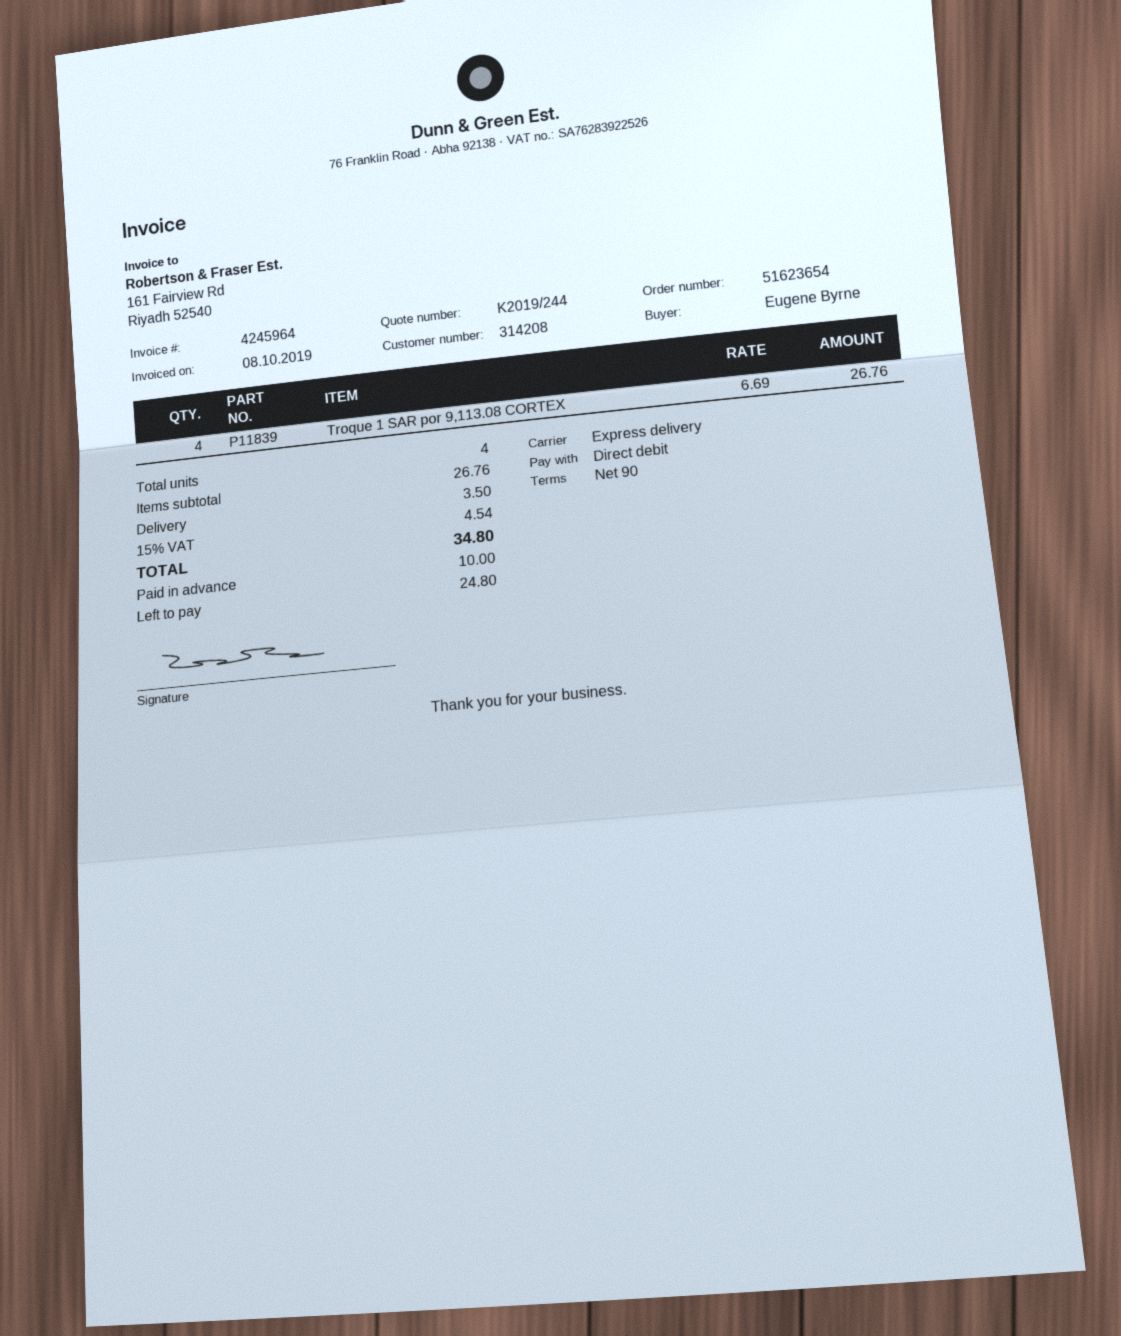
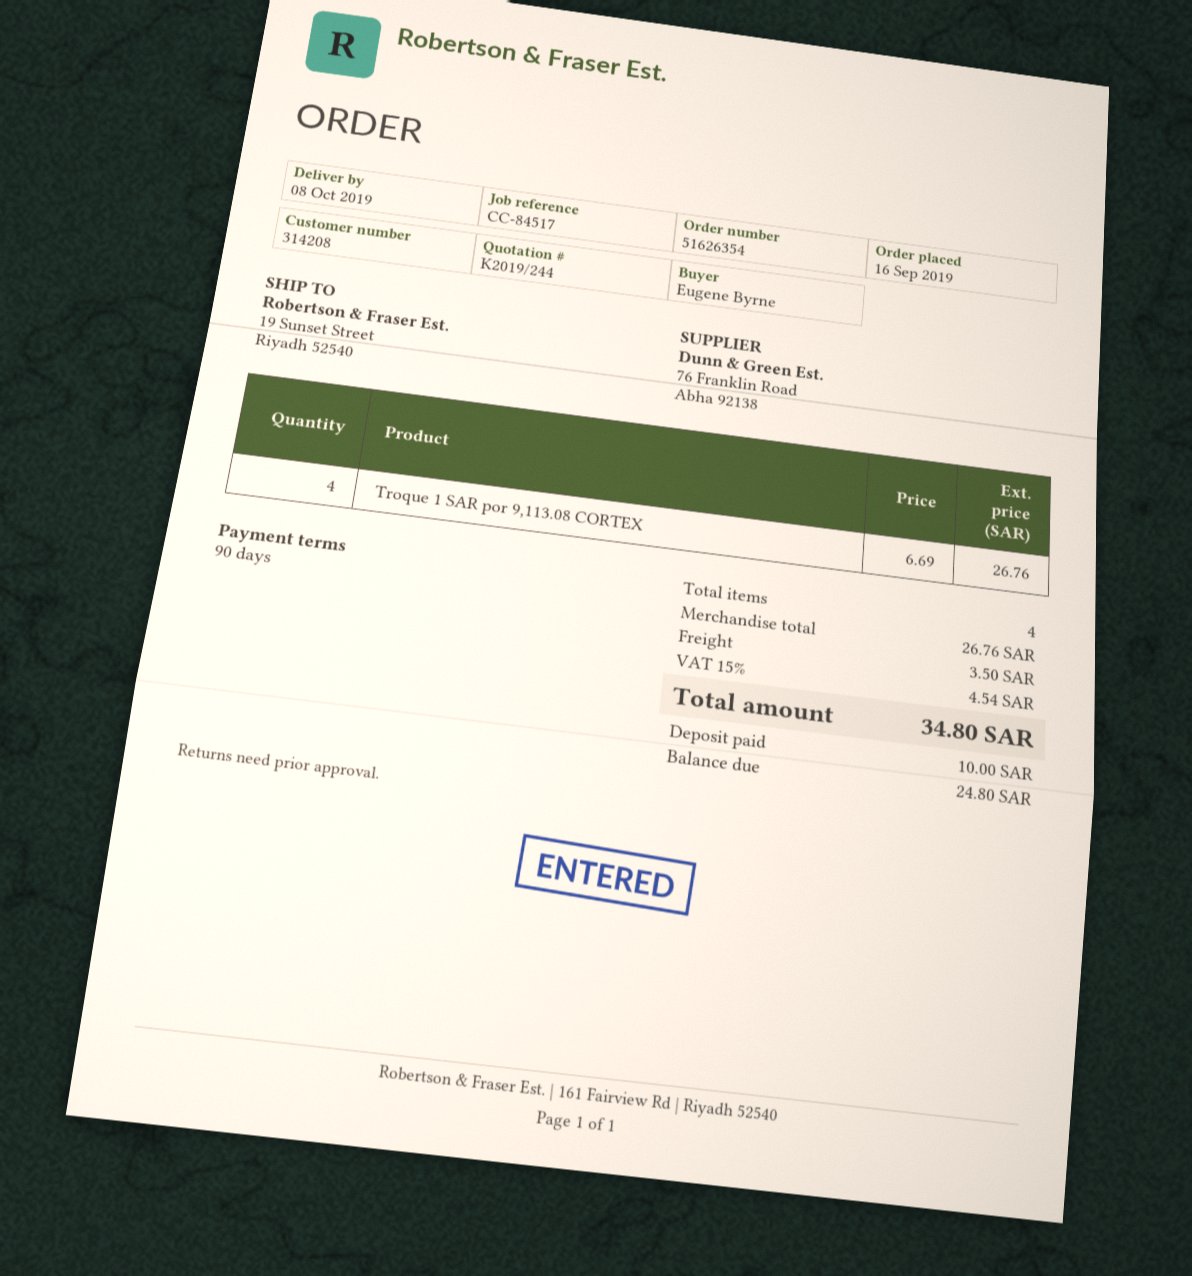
order number: 51623654 -> 51626354

